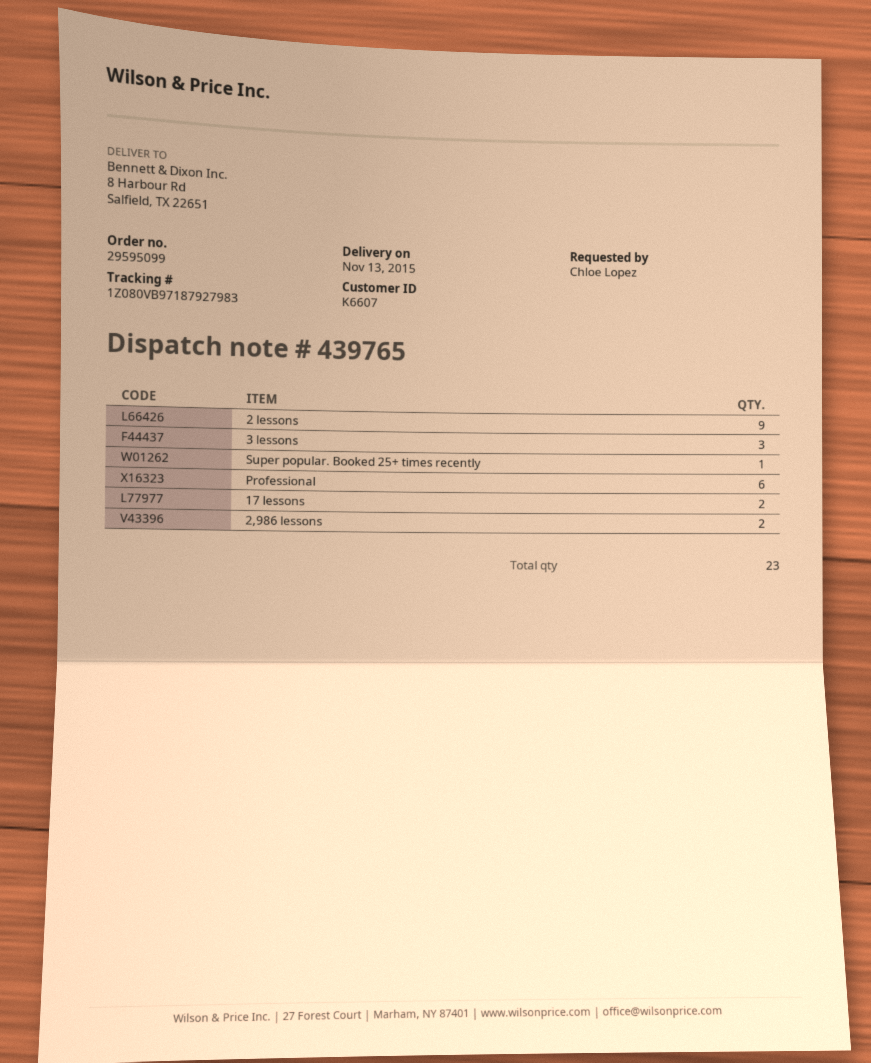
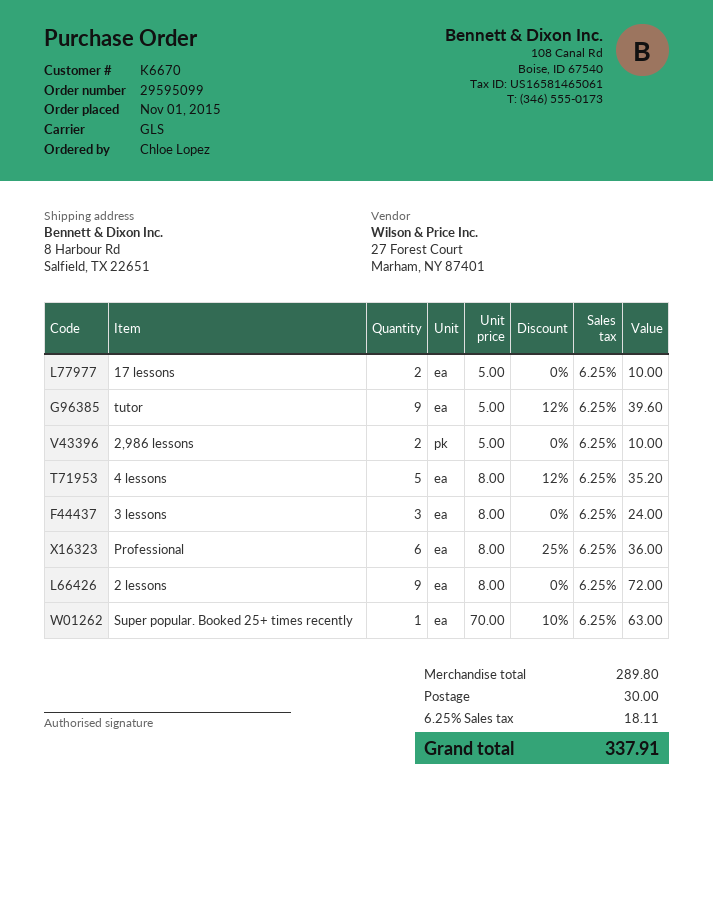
customer number: K6607 -> K6670
tutor: none -> 9
4 lessons: none -> 5

